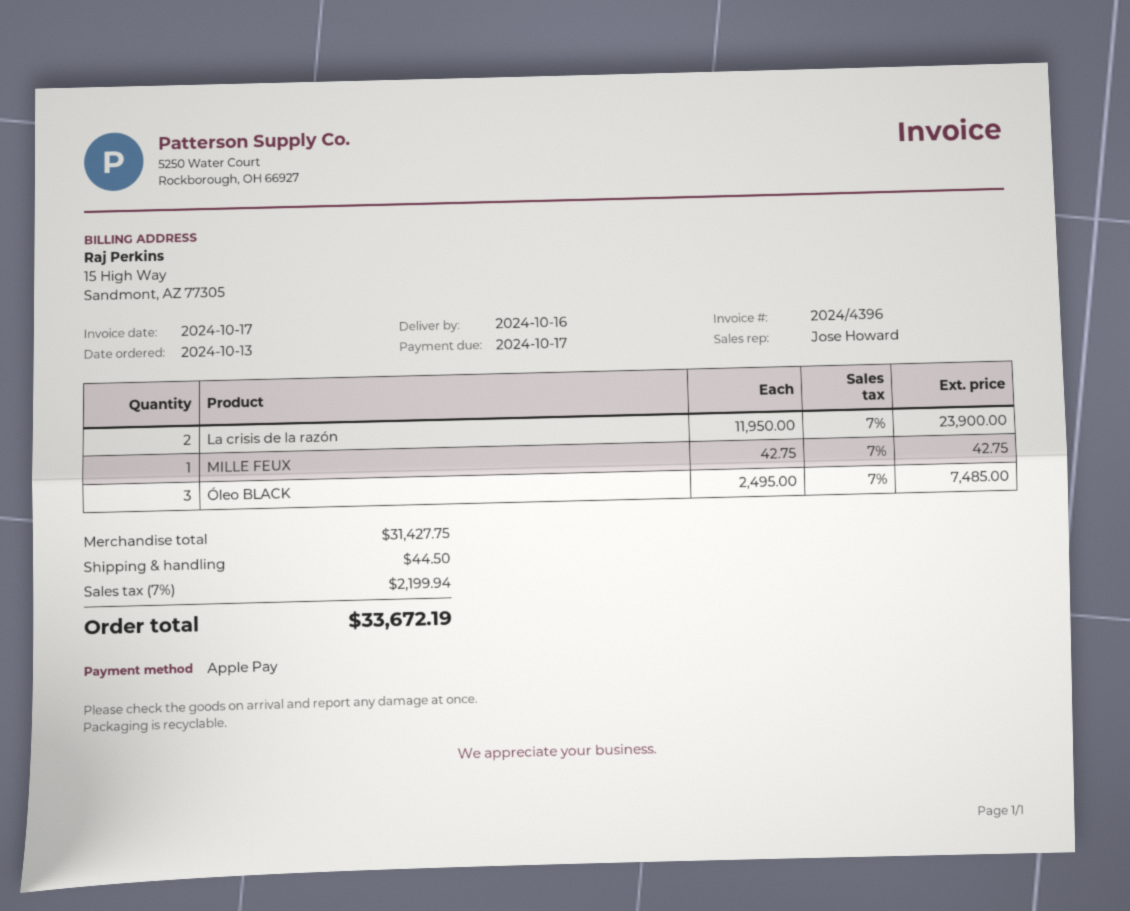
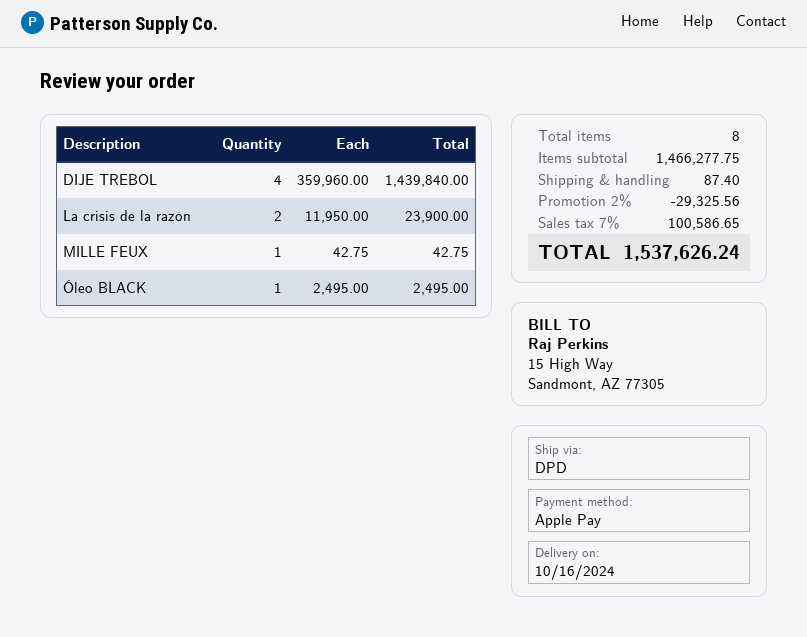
Óleo BLACK: 3 x 2495.00 = 7485.00 -> 1 x 2495.00 = 2495.00
DIJE TREBOL: none -> 4 x 359960.00 = 1439840.00
subtotal: 31427.75 -> 1466277.75
discount: none -> 2% = 29325.56
shipping: 44.50 -> 87.40
tax: 7% = 2199.94 -> 7% = 100586.65
total: 33672.19 -> 1537626.24

